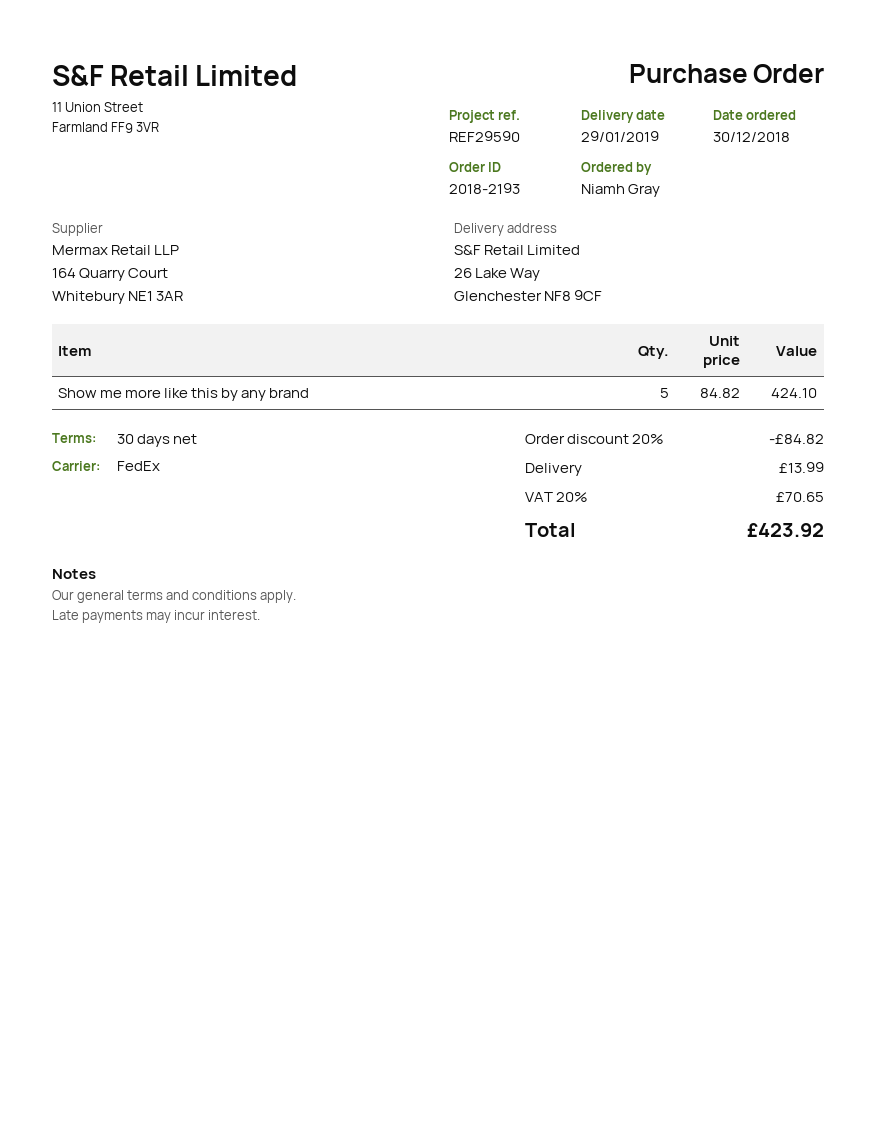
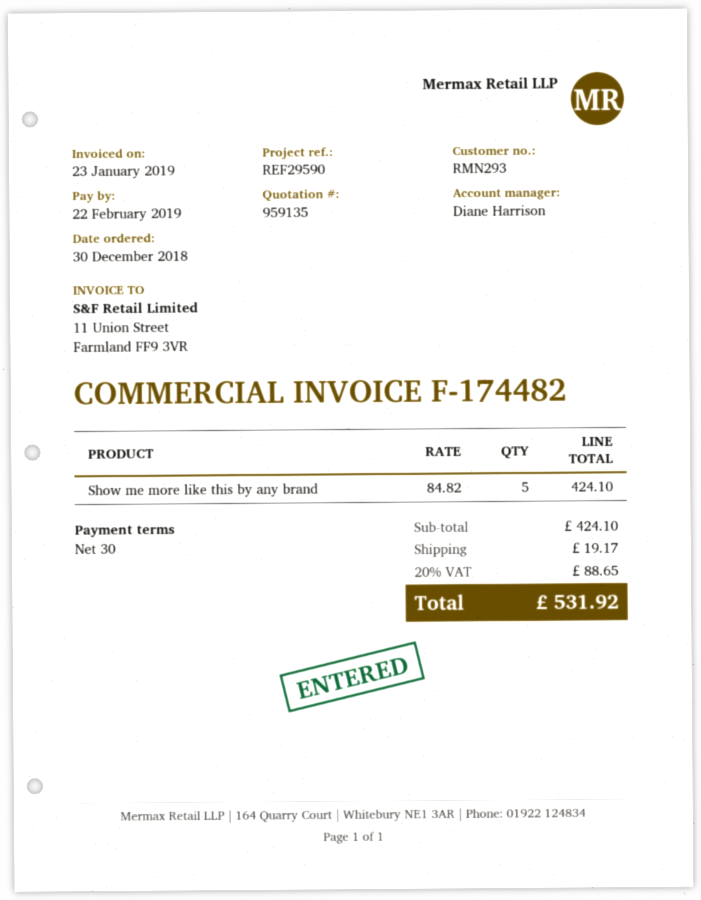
discount: 20% = 84.82 -> none
shipping: 13.99 -> 19.17
tax: 20% = 70.65 -> 20% = 88.65
total: 423.92 -> 531.92

